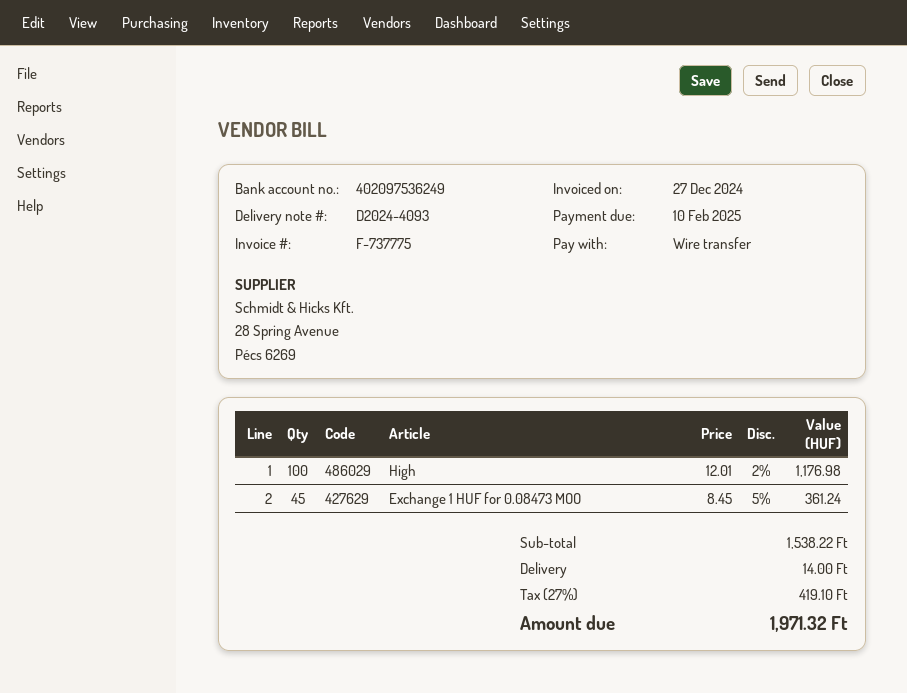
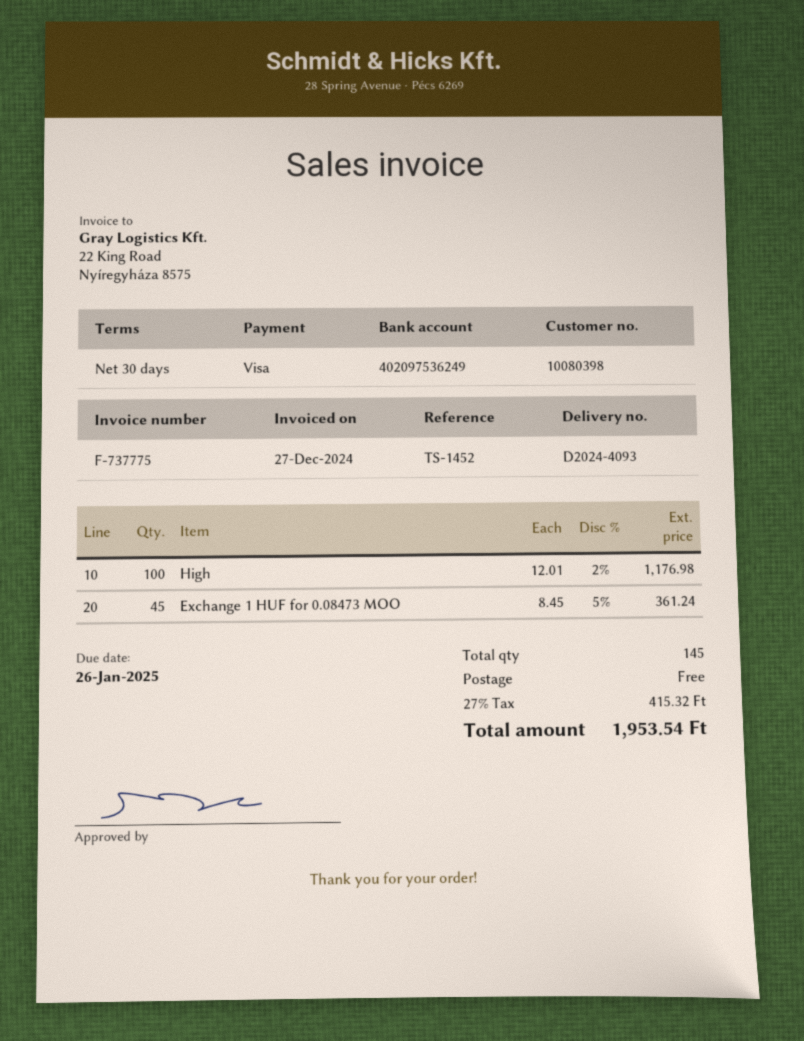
due date: 2025-02-10 -> 2025-01-26
payment method: bank transfer -> Visa
shipping: 14.00 -> 0.00
tax: 27% = 419.10 -> 27% = 415.32
total: 1971.32 -> 1953.54

